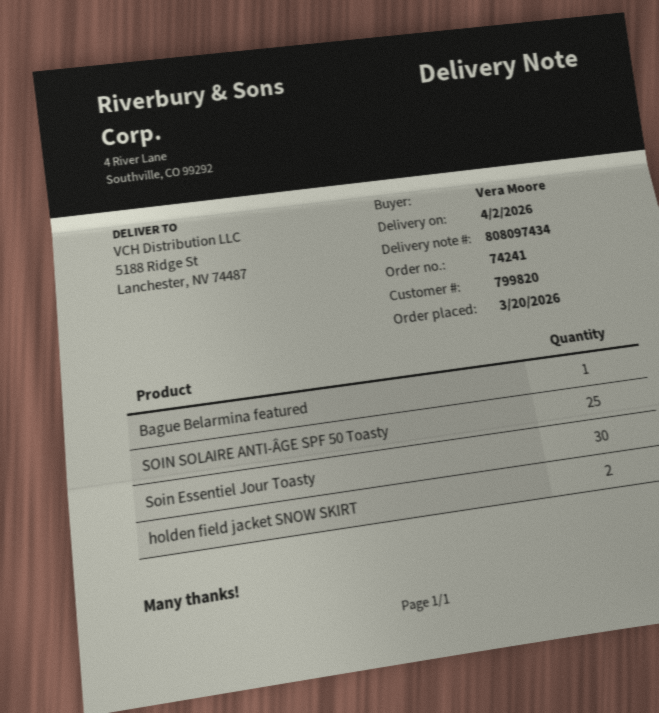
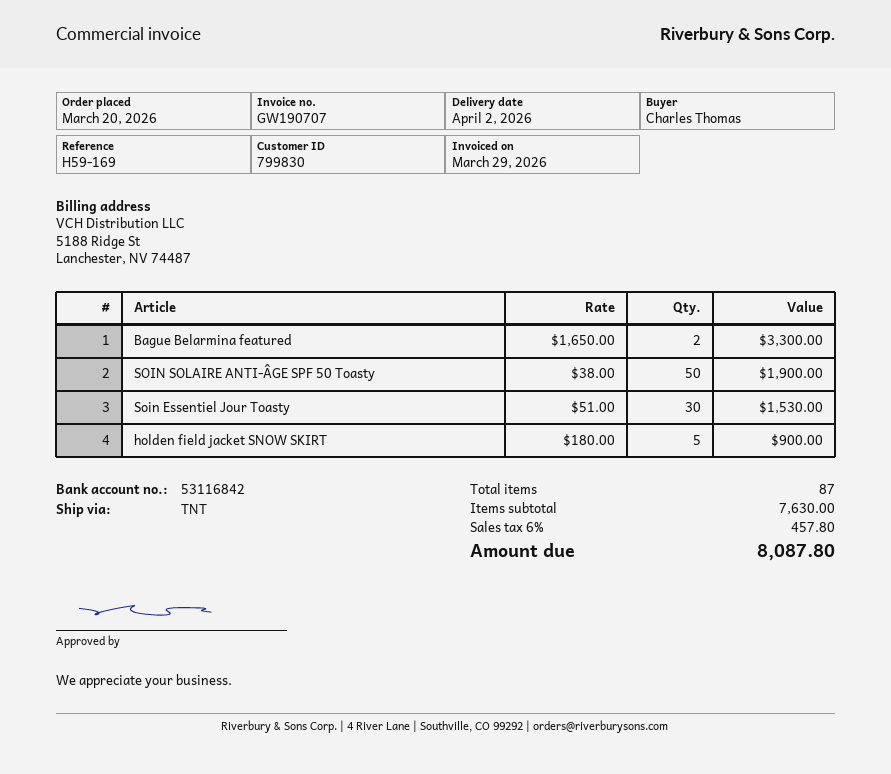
customer number: 799820 -> 799830
ordered by: Vera Moore -> Charles Thomas
Bague Belarmina featured: 1 -> 2
SOIN SOLAIRE ANTI-ÂGE SPF 50 Toasty: 25 -> 50
holden field jacket SNOW SKIRT: 2 -> 5

